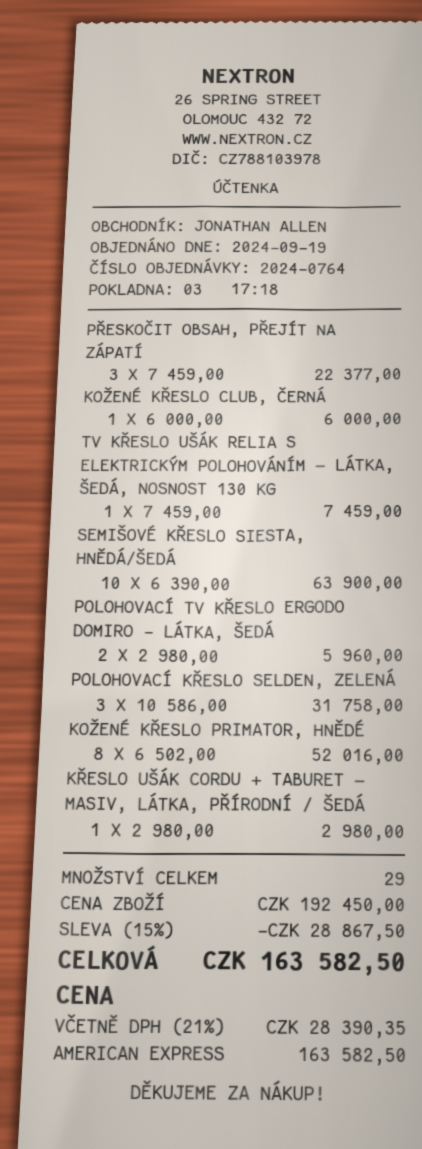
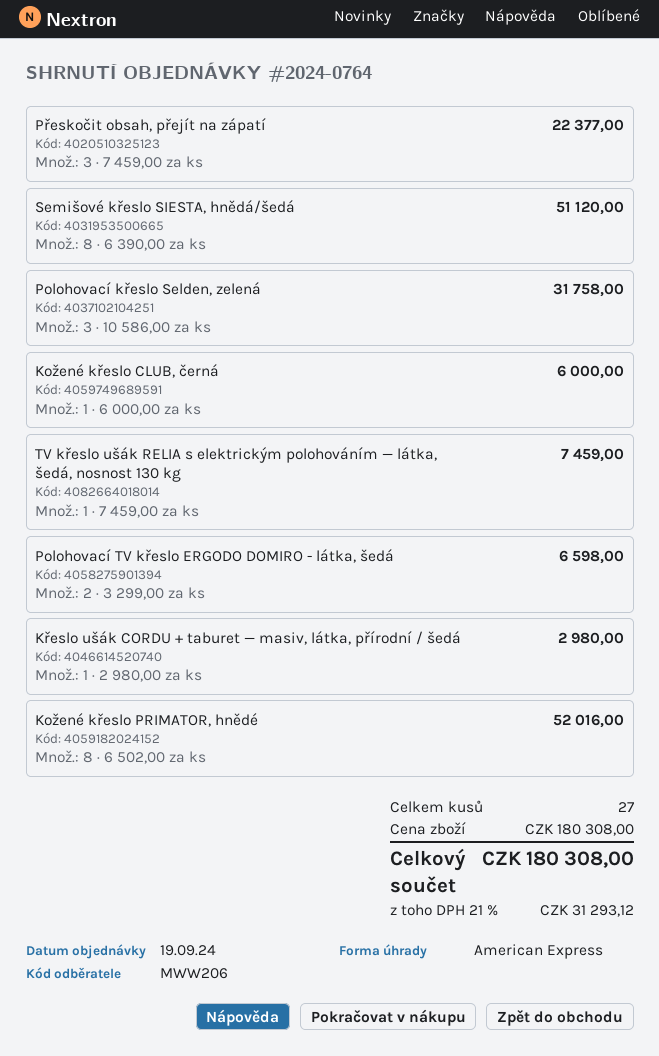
SEMIŠOVÉ KŘESLO SIESTA, HNĚDÁ/ŠEDÁ: 10 x 6390.00 = 63900.00 -> 8 x 6390.00 = 51120.00
POLOHOVACÍ TV KŘESLO ERGODO DOMIRO - LÁTKA, ŠEDÁ: 2 x 2980.00 = 5960.00 -> 2 x 3299.00 = 6598.00
total quantity: 29 -> 27
subtotal: 192450.00 -> 180308.00
discount: 15% = 28867.50 -> none
tax: 21% = 28390.35 -> 21% = 31293.12
total: 163582.50 -> 180308.00

